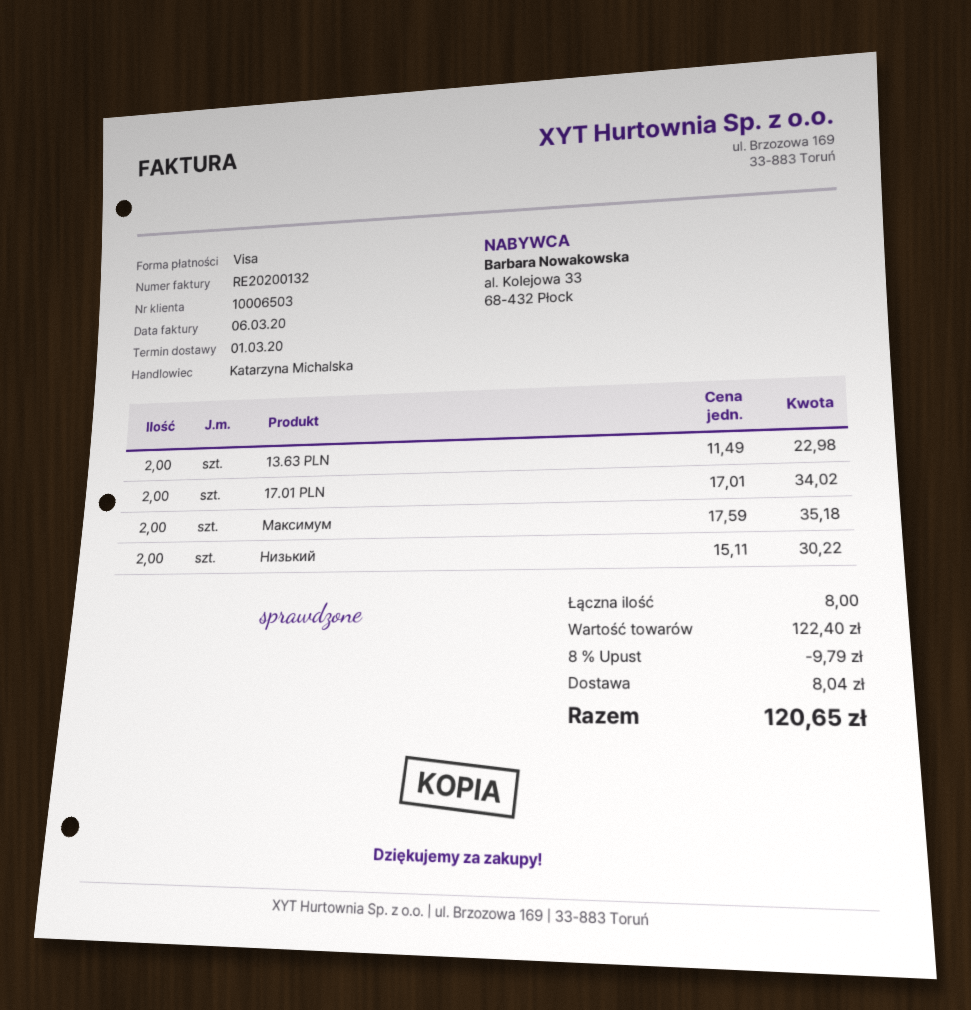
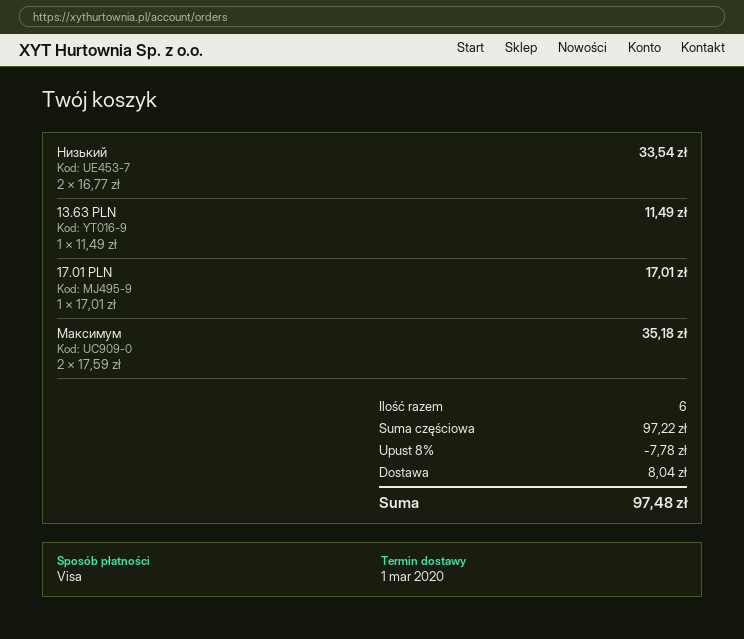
13.63 PLN: 2 x 11.49 = 22.98 -> 1 x 11.49 = 11.49
17.01 PLN: 2 x 17.01 = 34.02 -> 1 x 17.01 = 17.01
Низький: 2 x 15.11 = 30.22 -> 2 x 16.77 = 33.54
total quantity: 8 -> 6
subtotal: 122.40 -> 97.22
discount: 8% = 9.79 -> 8% = 7.78
total: 120.65 -> 97.48

